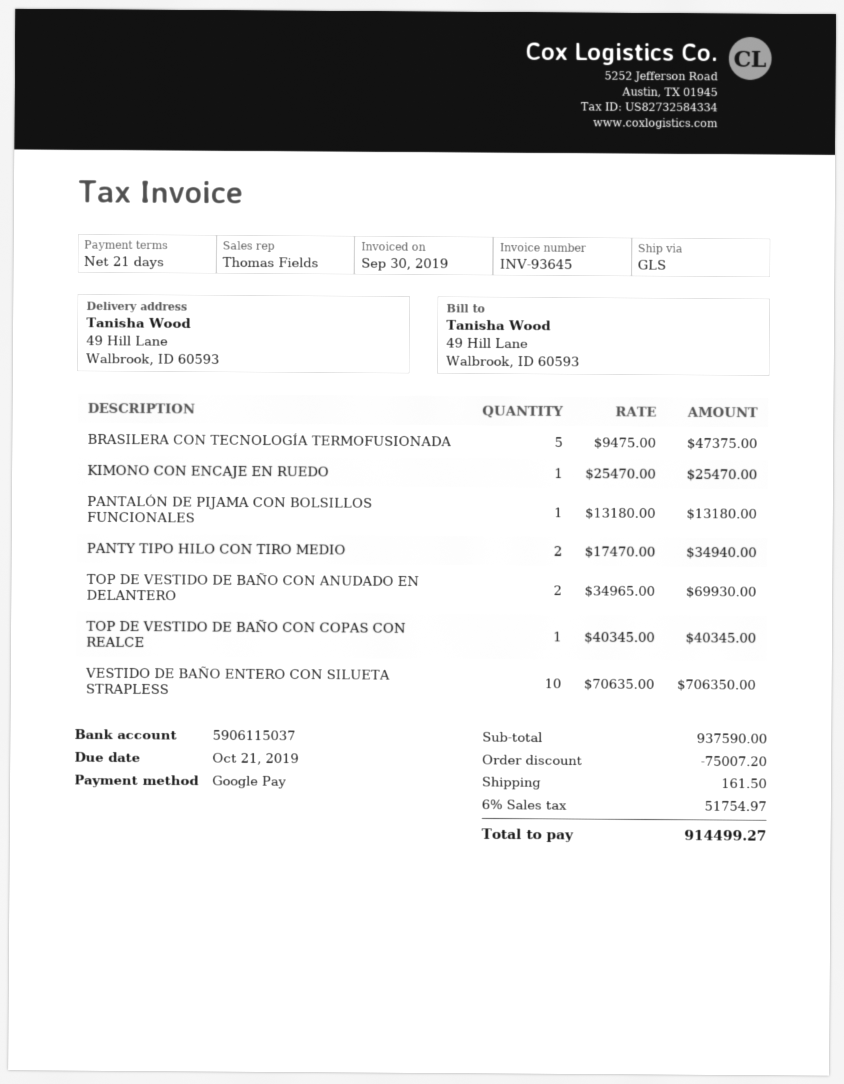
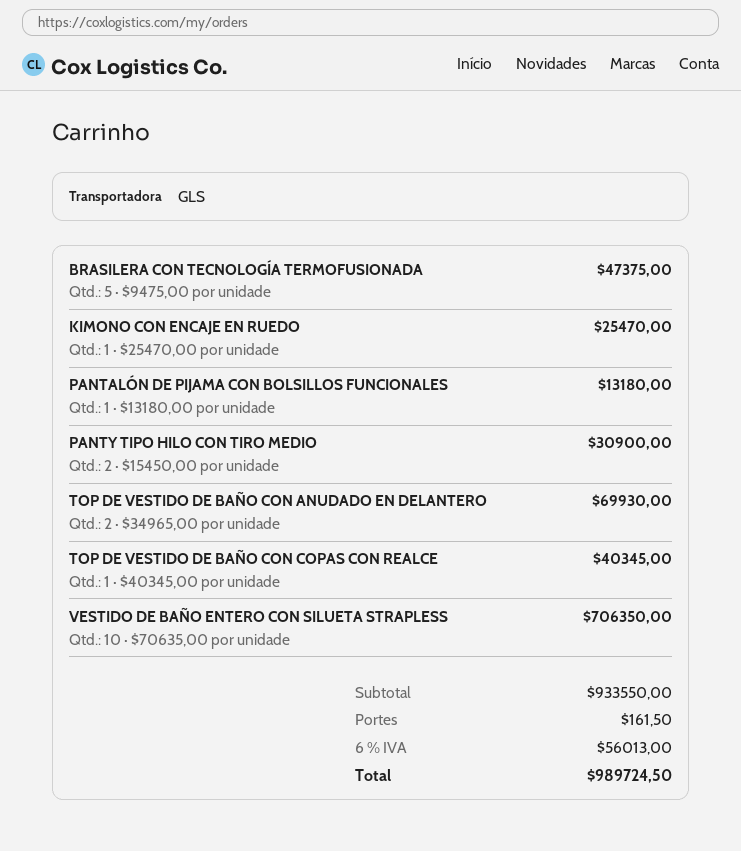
PANTY TIPO HILO CON TIRO MEDIO: 2 x 17470.00 = 34940.00 -> 2 x 15450.00 = 30900.00
subtotal: 937590.00 -> 933550.00
discount: 75007.20 -> none
tax: 6% = 51754.97 -> 6% = 56013.00
total: 914499.27 -> 989724.50

